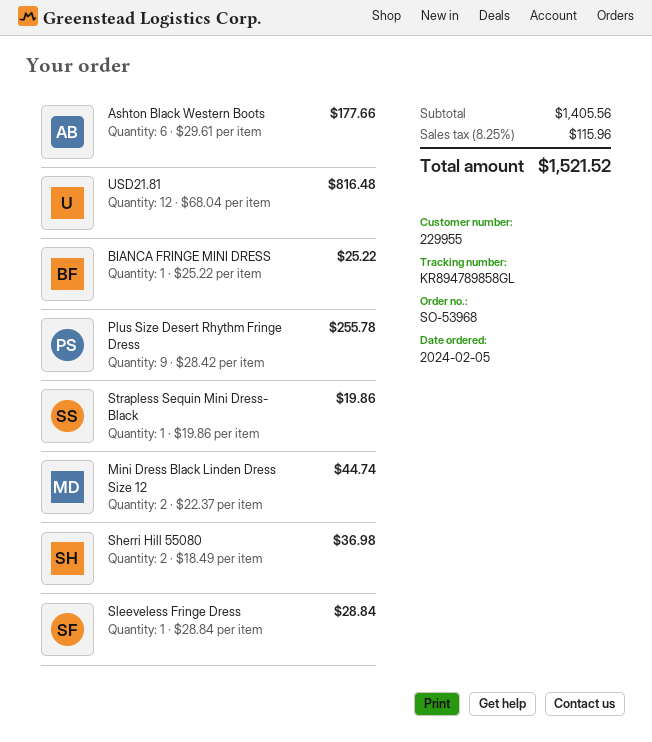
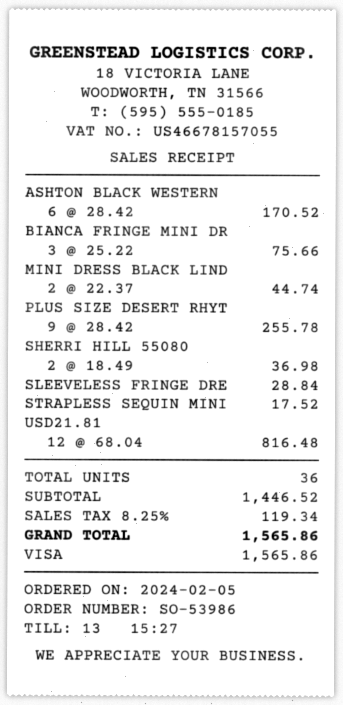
order number: SO-53968 -> SO-53986
Ashton Black Western Boots: 6 x 29.61 = 177.66 -> 6 x 28.42 = 170.52
BIANCA FRINGE MINI DRESS: 1 x 25.22 = 25.22 -> 3 x 25.22 = 75.66
Strapless Sequin Mini Dress- Black: 1 x 19.86 = 19.86 -> 1 x 17.52 = 17.52
subtotal: 1405.56 -> 1446.52
tax: 8.25% = 115.96 -> 8.25% = 119.34
total: 1521.52 -> 1565.86

